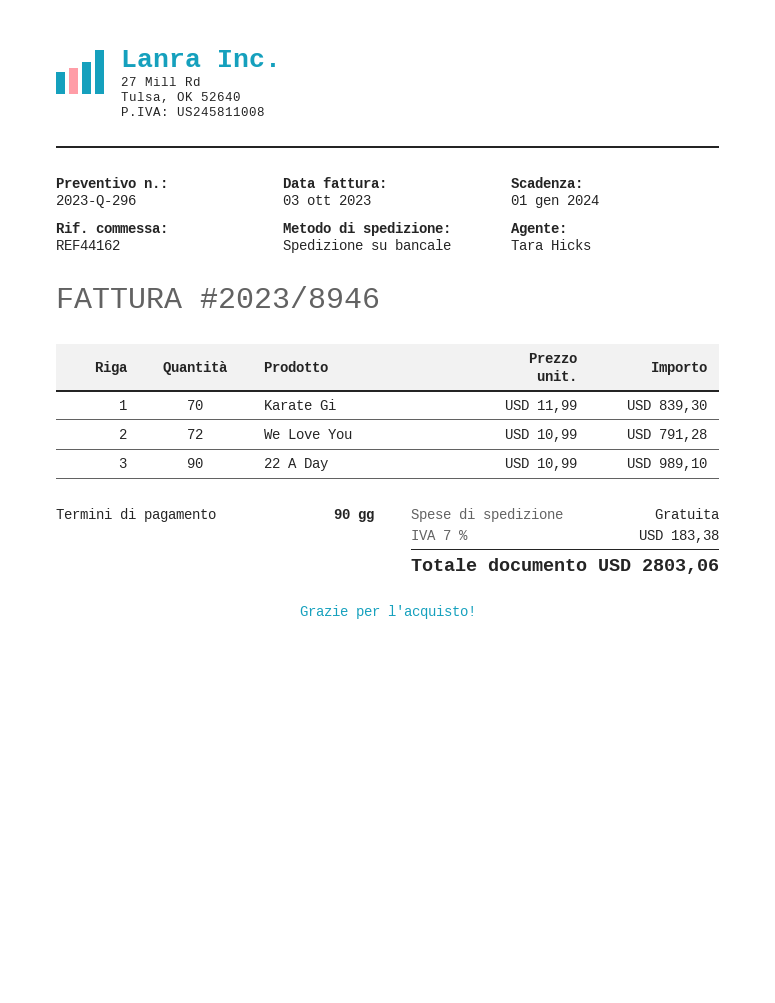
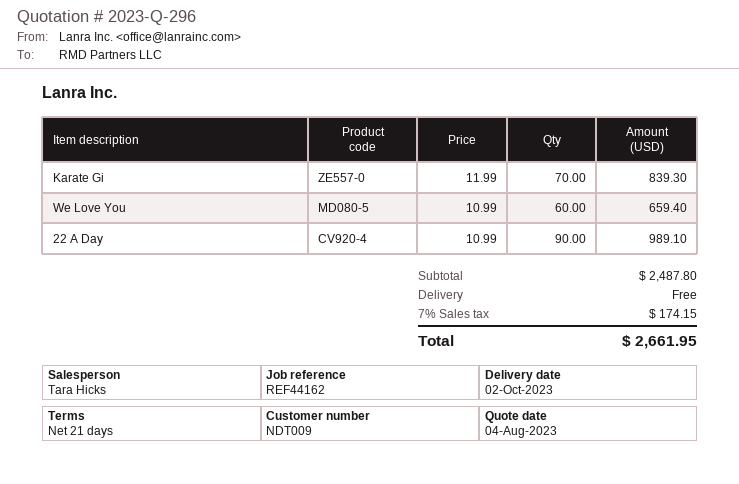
payment terms: 90 days -> 21 days
We Love You: 72 x 10.99 = 791.28 -> 60 x 10.99 = 659.40
tax: 7% = 183.38 -> 7% = 174.15
total: 2803.06 -> 2661.95

